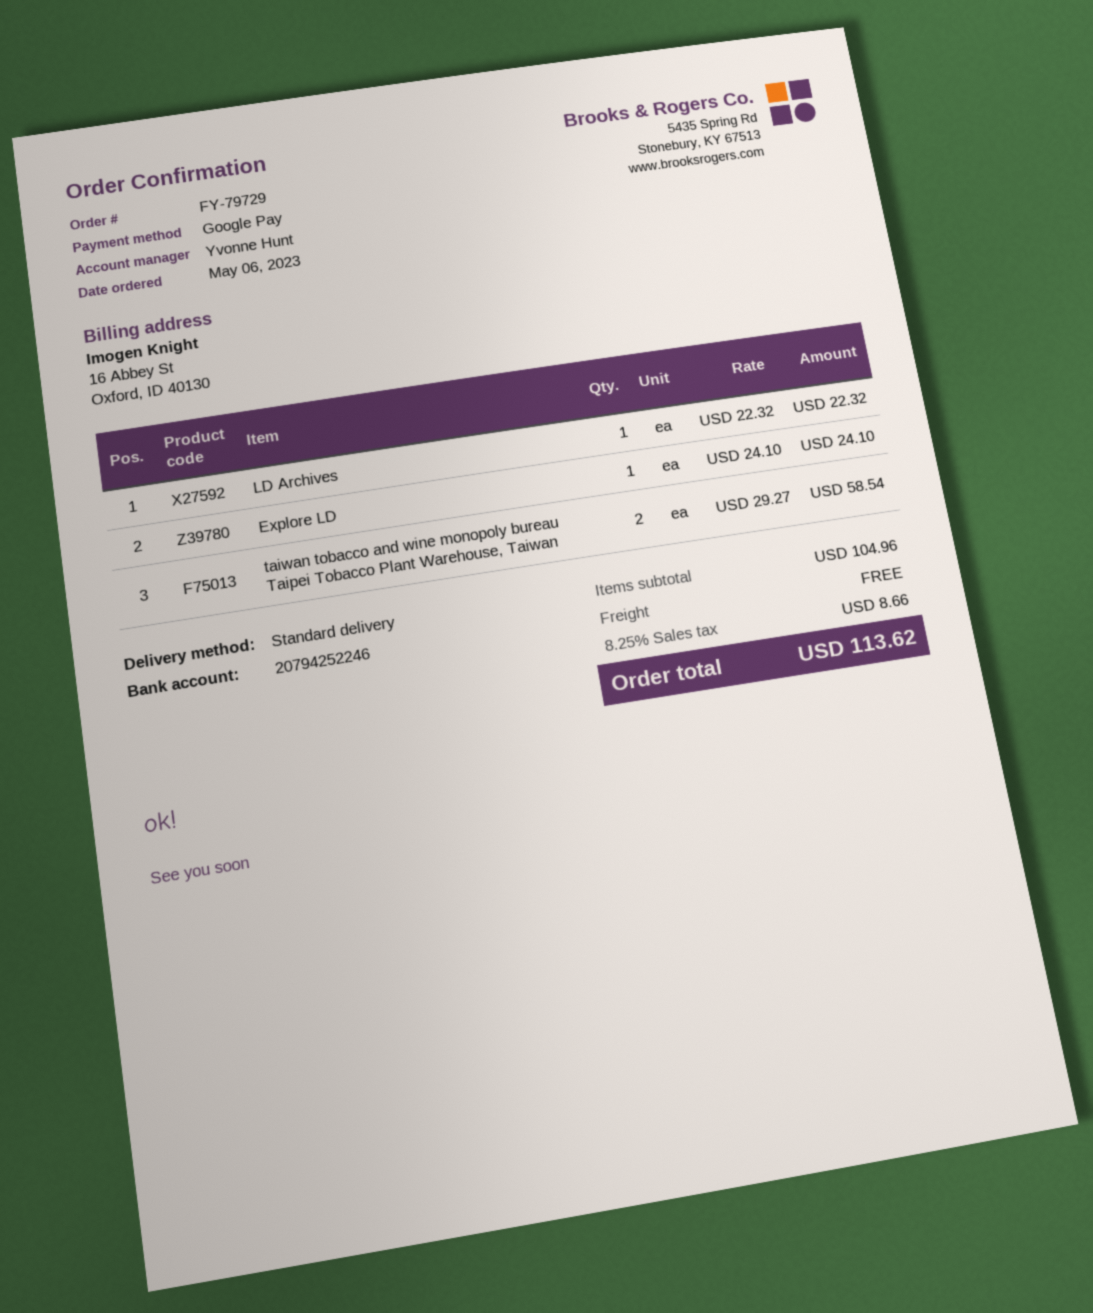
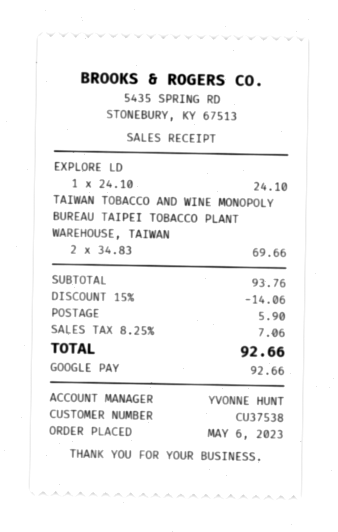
LD Archives: 1 x 22.32 = 22.32 -> none
taiwan tobacco and wine monopoly bureau Taipei Tobacco Plant Warehouse, Taiwan: 2 x 29.27 = 58.54 -> 2 x 34.83 = 69.66
subtotal: 104.96 -> 93.76
discount: none -> 15% = 14.06
shipping: 0.00 -> 5.90
tax: 8.25% = 8.66 -> 8.25% = 7.06
total: 113.62 -> 92.66

